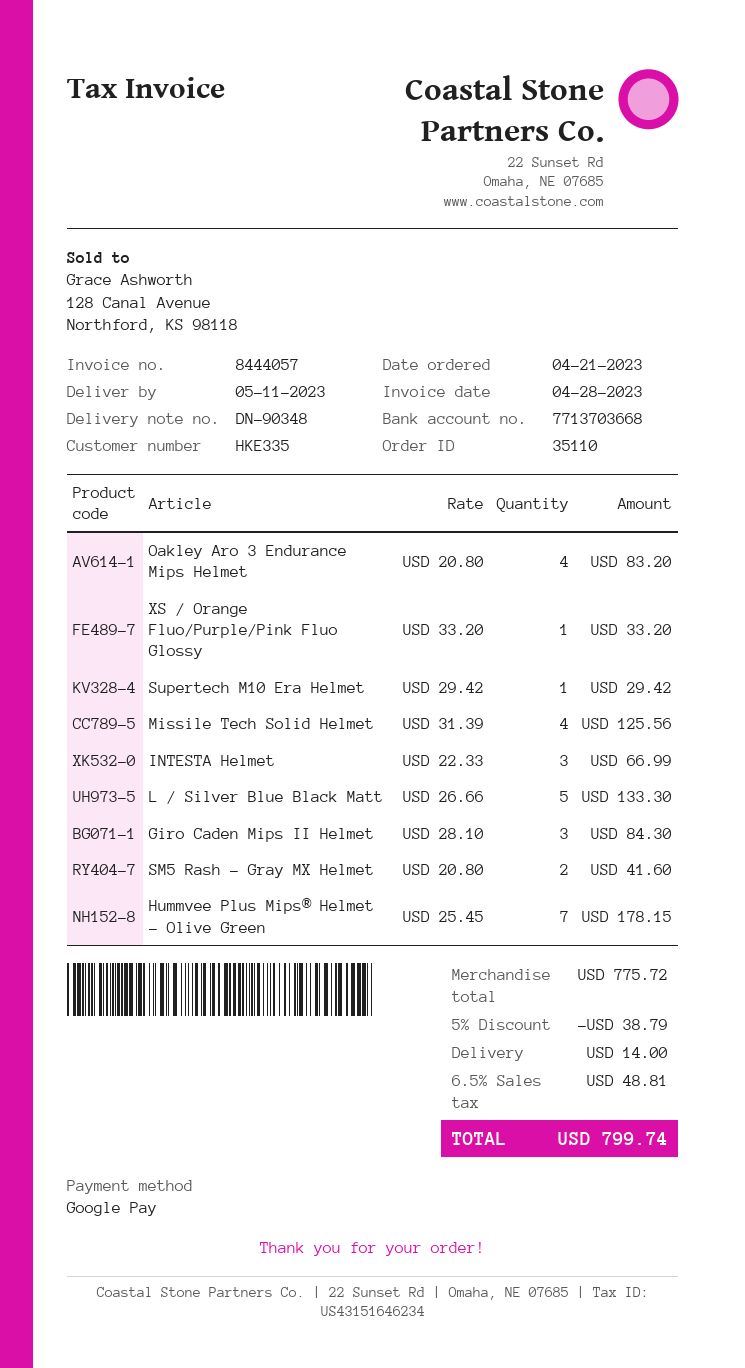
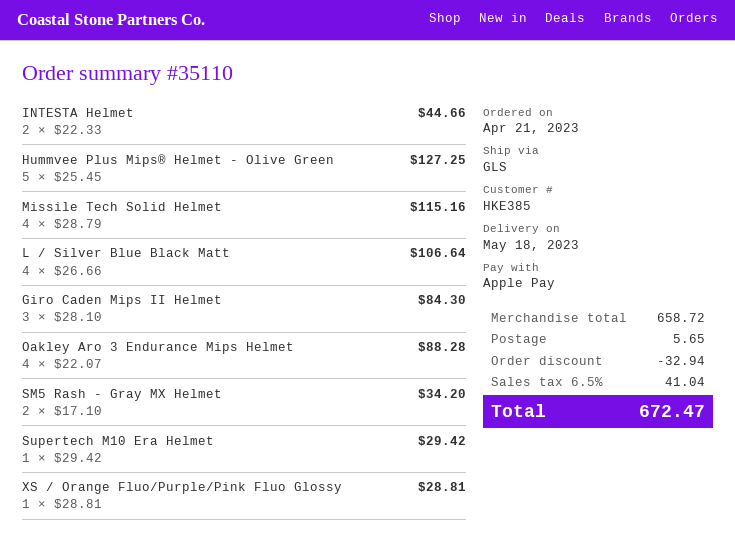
delivery date: 2023-05-11 -> 2023-05-18
customer number: HKE335 -> HKE385
payment method: Google Pay -> Apple Pay
Oakley Aro 3 Endurance Mips Helmet: 4 x 20.80 = 83.20 -> 4 x 22.07 = 88.28
XS / Orange Fluo/Purple/Pink Fluo Glossy: 1 x 33.20 = 33.20 -> 1 x 28.81 = 28.81
Missile Tech Solid Helmet: 4 x 31.39 = 125.56 -> 4 x 28.79 = 115.16
INTESTA Helmet: 3 x 22.33 = 66.99 -> 2 x 22.33 = 44.66
L / Silver Blue Black Matt: 5 x 26.66 = 133.30 -> 4 x 26.66 = 106.64
SM5 Rash - Gray MX Helmet: 2 x 20.80 = 41.60 -> 2 x 17.10 = 34.20
Hummvee Plus Mips® Helmet - Olive Green: 7 x 25.45 = 178.15 -> 5 x 25.45 = 127.25
subtotal: 775.72 -> 658.72
discount: 38.79 -> 32.94
shipping: 14.00 -> 5.65
tax: 6.5% = 48.81 -> 6.5% = 41.04
total: 799.74 -> 672.47

